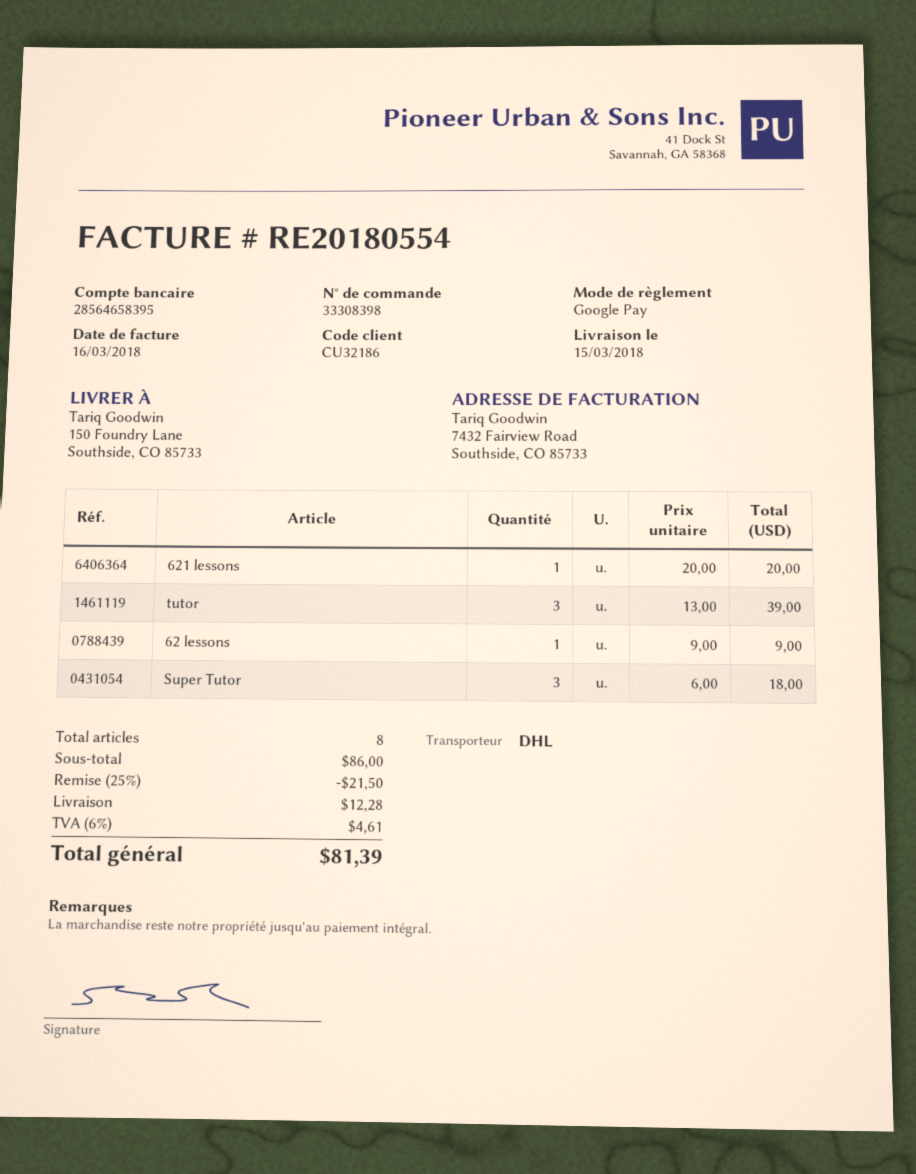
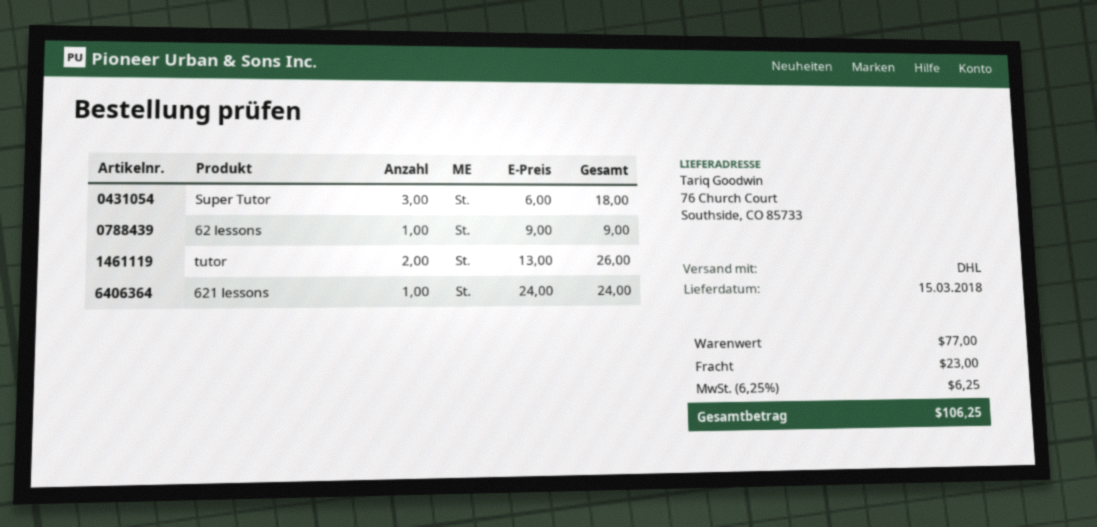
ship to: 150 Foundry Lane, Southside, CO 85733 -> 76 Church Court, Southside, CO 85733
621 lessons: 1 x 20.00 = 20.00 -> 1 x 24.00 = 24.00
tutor: 3 x 13.00 = 39.00 -> 2 x 13.00 = 26.00
subtotal: 86.00 -> 77.00
discount: 25% = 21.50 -> none
shipping: 12.28 -> 23.00
tax: 6% = 4.61 -> 6.25% = 6.25
total: 81.39 -> 106.25

